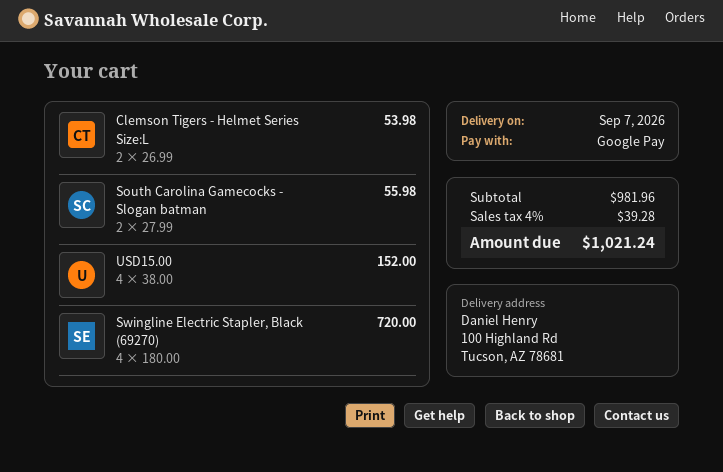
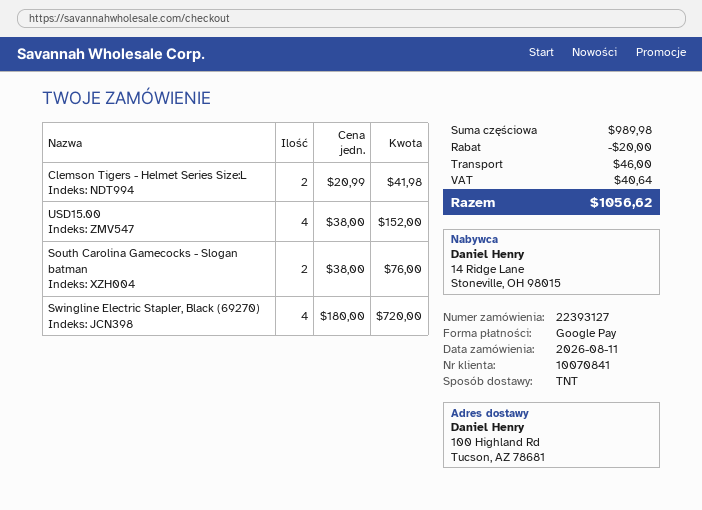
Clemson Tigers - Helmet Series Size:L: 2 x 26.99 = 53.98 -> 2 x 20.99 = 41.98
South Carolina Gamecocks - Slogan batman: 2 x 27.99 = 55.98 -> 2 x 38.00 = 76.00
subtotal: 981.96 -> 989.98
discount: none -> 20.00
shipping: none -> 46.00
tax: 39.28 -> 40.64
total: 1021.24 -> 1056.62

